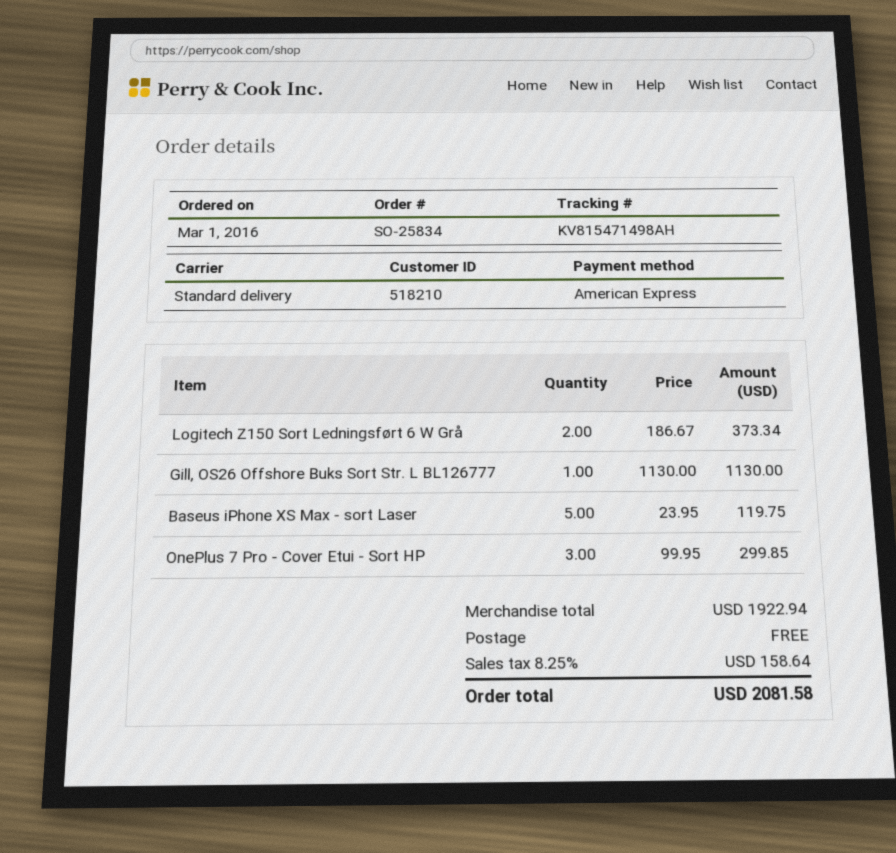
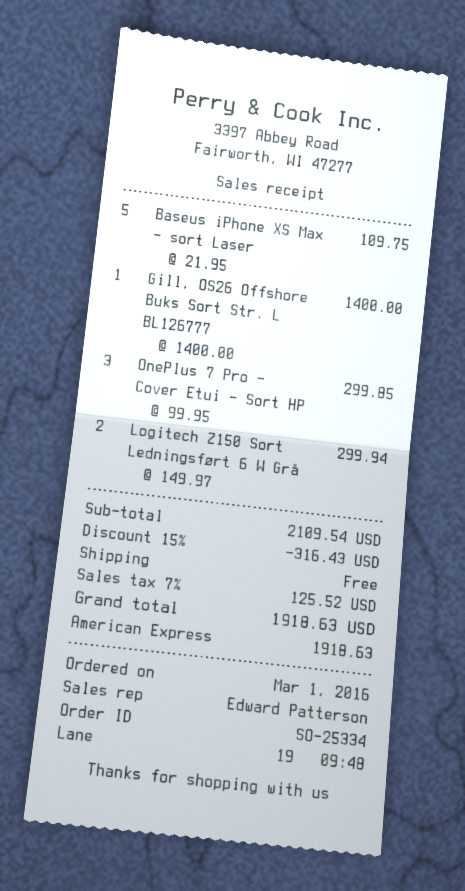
order number: SO-25834 -> SO-25334
Logitech Z150 Sort Ledningsført 6 W Grå: 2 x 186.67 = 373.34 -> 2 x 149.97 = 299.94
Gill, OS26 Offshore Buks Sort Str. L BL126777: 1 x 1130.00 = 1130.00 -> 1 x 1400.00 = 1400.00
Baseus iPhone XS Max - sort Laser: 5 x 23.95 = 119.75 -> 5 x 21.95 = 109.75
subtotal: 1922.94 -> 2109.54
discount: none -> 15% = 316.43
tax: 8.25% = 158.64 -> 7% = 125.52
total: 2081.58 -> 1918.63

